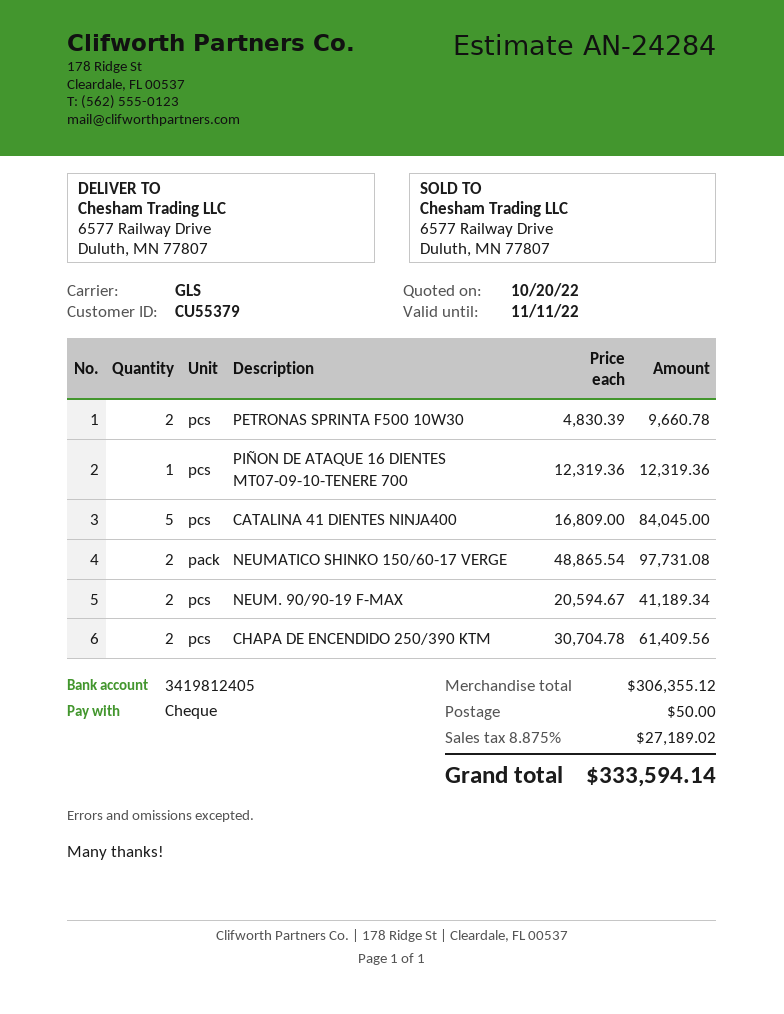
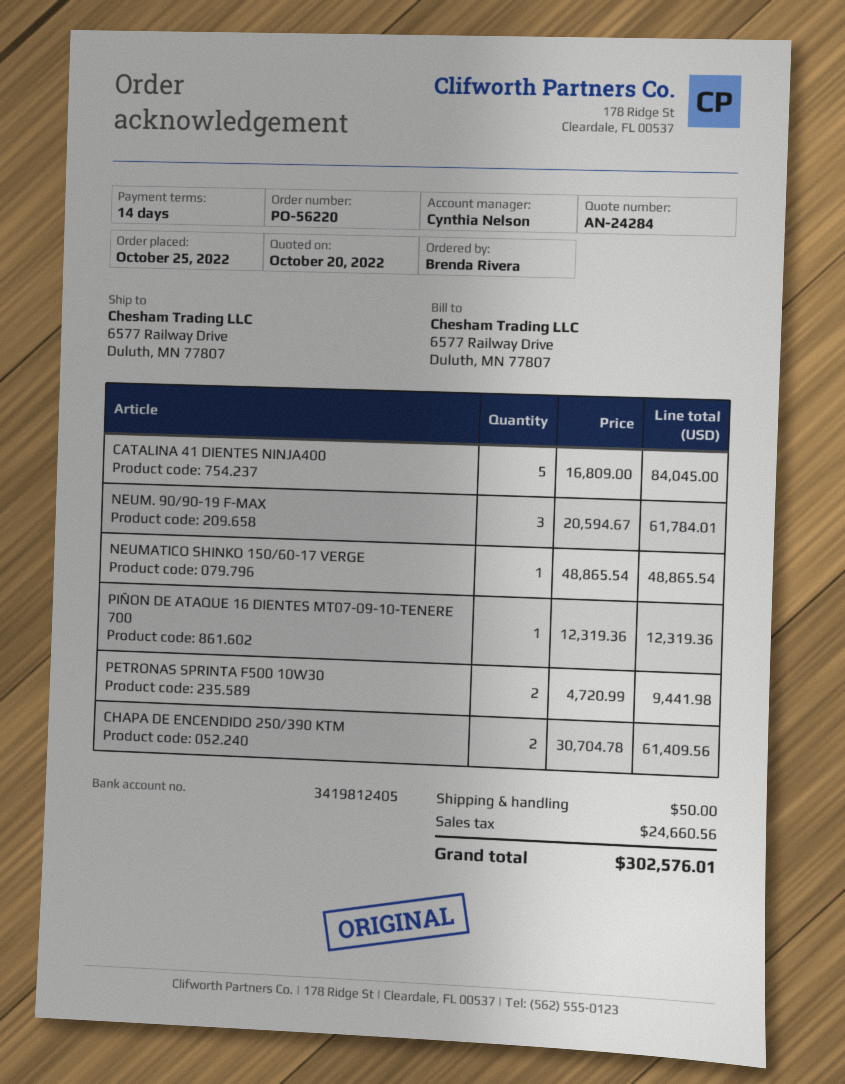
PETRONAS SPRINTA F500 10W30: 2 x 4830.39 = 9660.78 -> 2 x 4720.99 = 9441.98
NEUMATICO SHINKO 150/60-17 VERGE: 2 x 48865.54 = 97731.08 -> 1 x 48865.54 = 48865.54
NEUM. 90/90-19 F-MAX: 2 x 20594.67 = 41189.34 -> 3 x 20594.67 = 61784.01
tax: 27189.02 -> 24660.56
total: 333594.14 -> 302576.01

